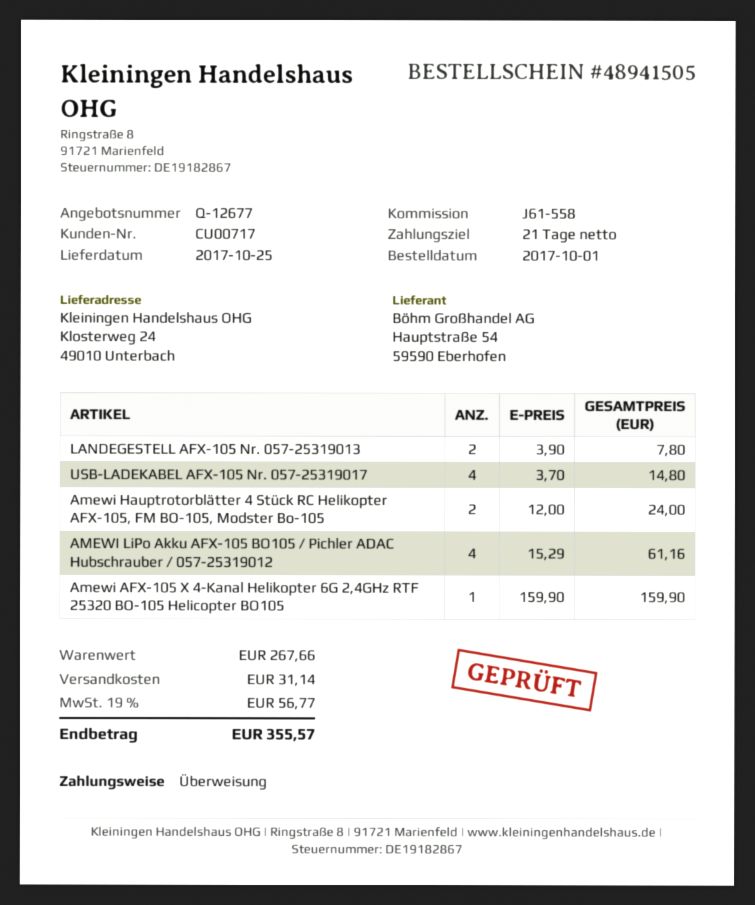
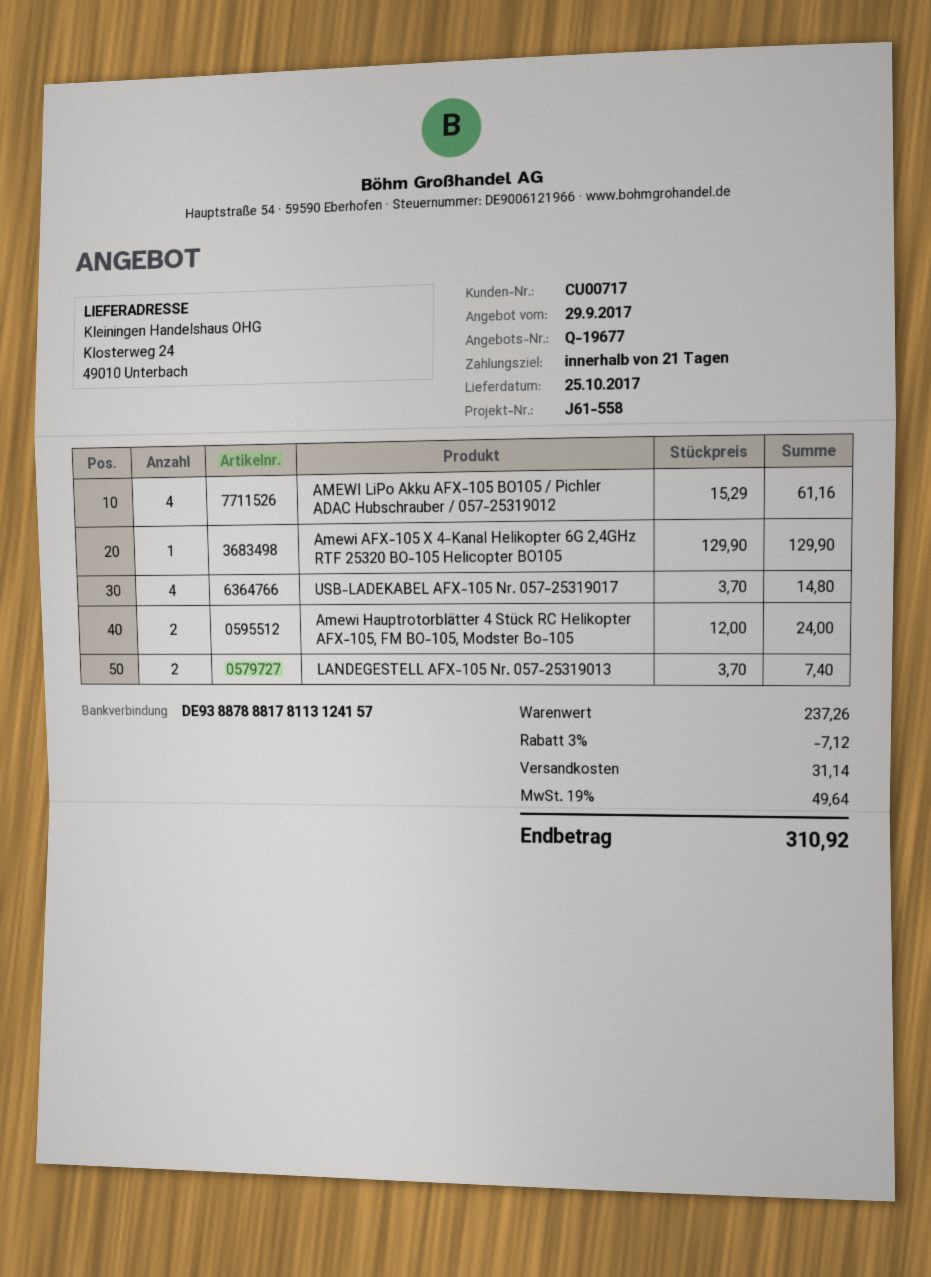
quote number: Q-12677 -> Q-19677
LANDEGESTELL AFX-105 Nr. 057-25319013: 2 x 3.90 = 7.80 -> 2 x 3.70 = 7.40
Amewi AFX-105 X 4-Kanal Helikopter 6G 2,4GHz RTF 25320 BO-105 Helicopter BO105: 1 x 159.90 = 159.90 -> 1 x 129.90 = 129.90
subtotal: 267.66 -> 237.26
discount: none -> 3% = 7.12
tax: 19% = 56.77 -> 19% = 49.64
total: 355.57 -> 310.92

